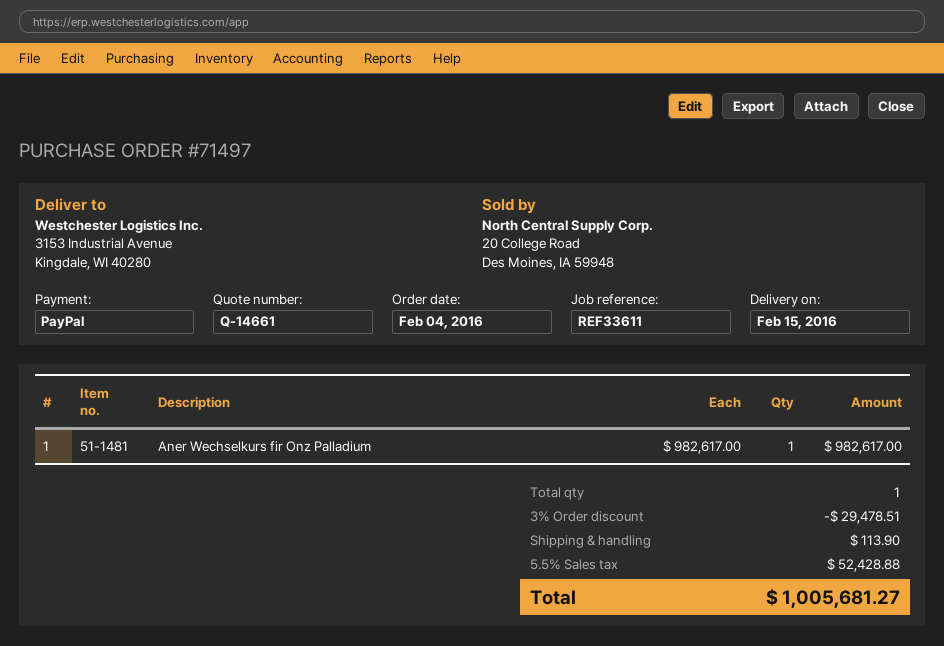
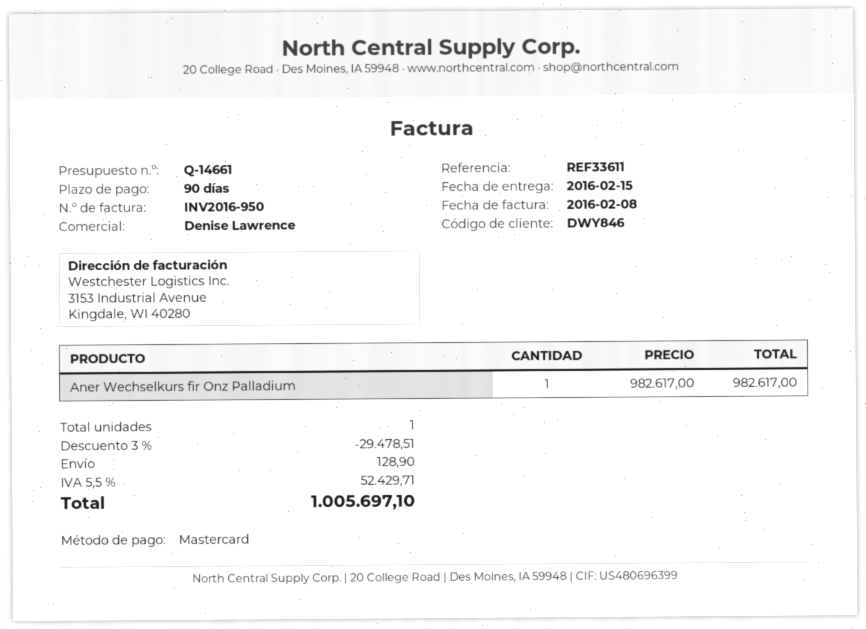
payment method: PayPal -> Mastercard
shipping: 113.90 -> 128.90
tax: 5.5% = 52428.88 -> 5.5% = 52429.71
total: 1005681.27 -> 1005697.10

